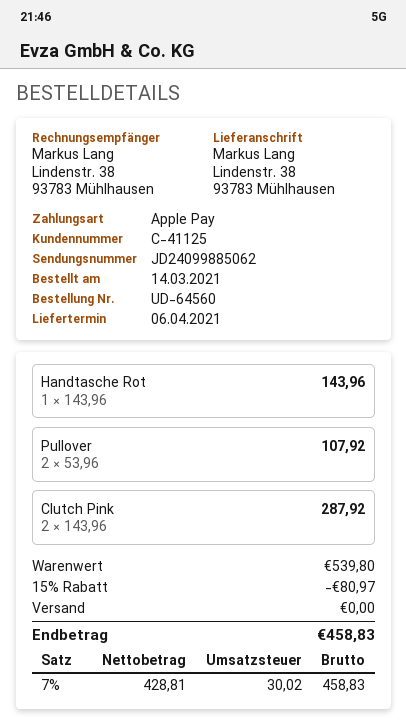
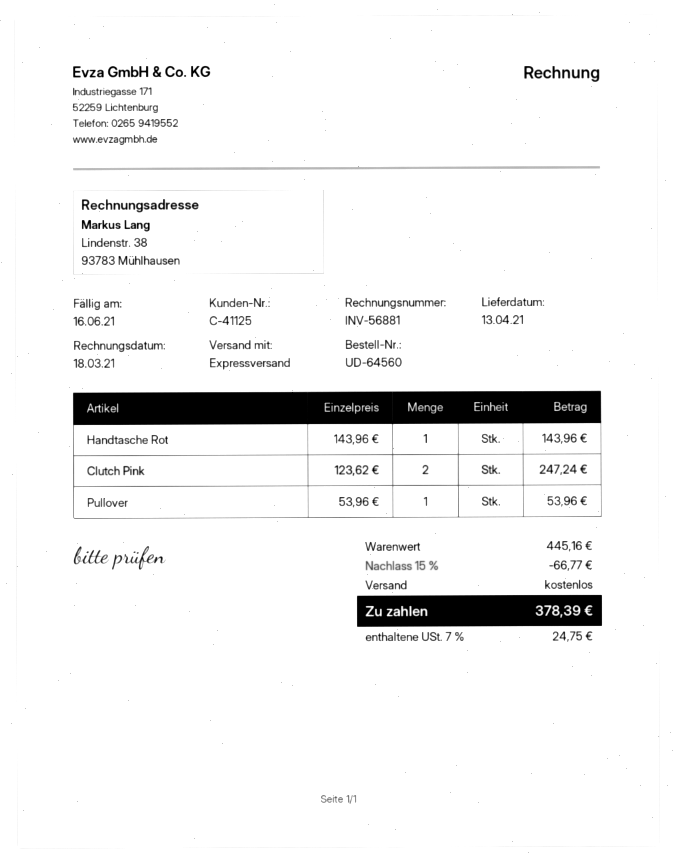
delivery date: 2021-04-06 -> 2021-04-13
Pullover: 2 x 53.96 = 107.92 -> 1 x 53.96 = 53.96
Clutch Pink: 2 x 143.96 = 287.92 -> 2 x 123.62 = 247.24
subtotal: 539.80 -> 445.16
discount: 15% = 80.97 -> 15% = 66.77
tax: 7% = 30.02 -> 7% = 24.75
total: 458.83 -> 378.39

